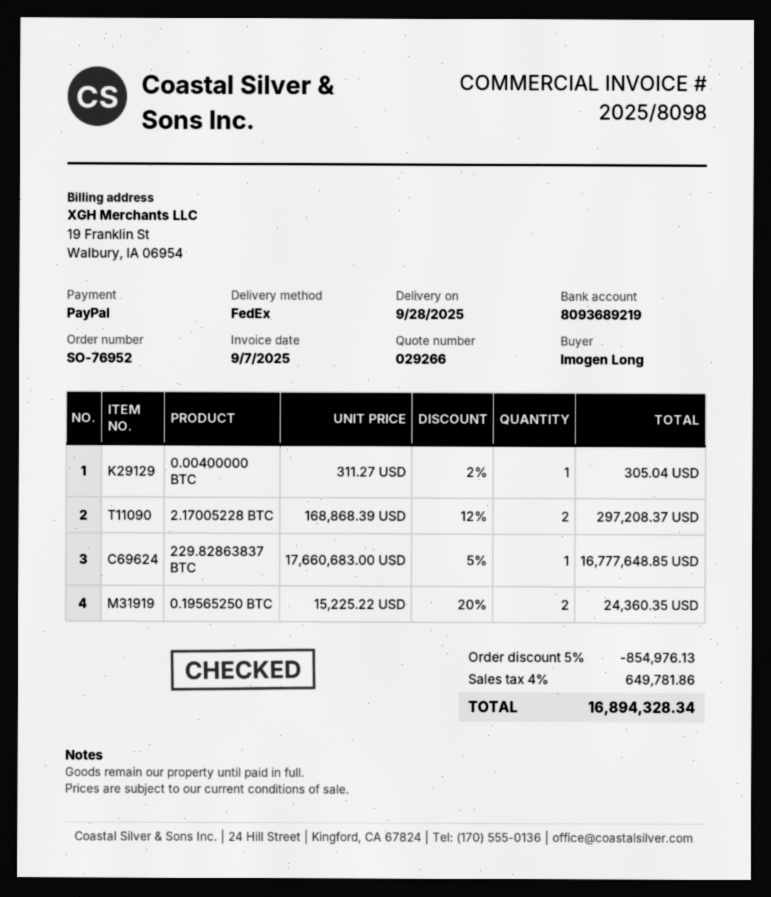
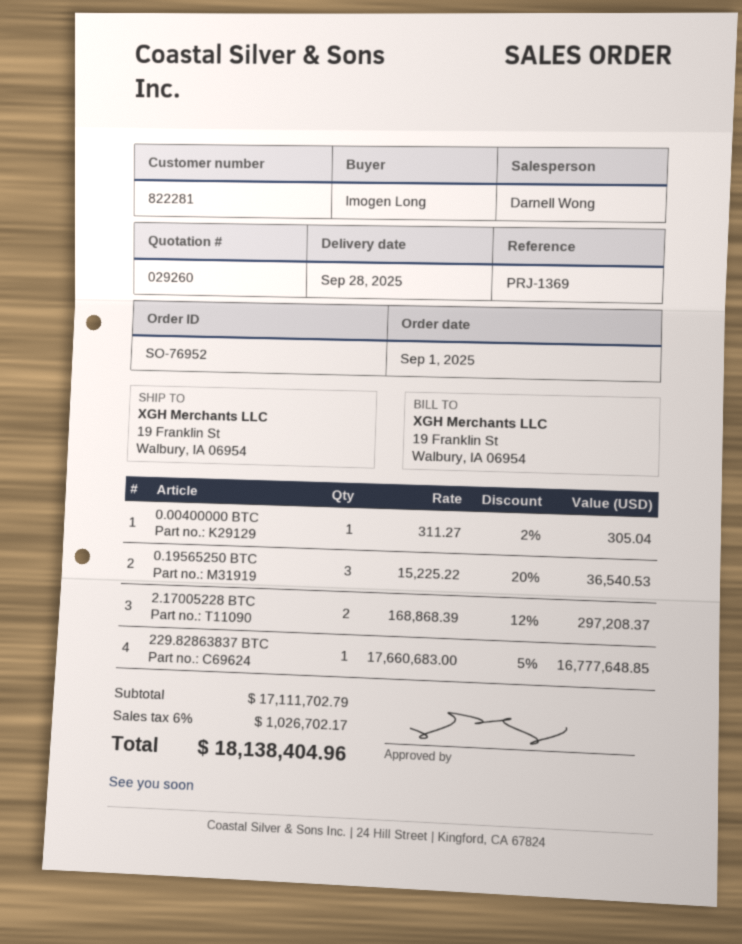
quote number: 029266 -> 029260
0.19565250 BTC: 2 x 15225.22 - 20% = 24360.35 -> 3 x 15225.22 - 20% = 36540.53
discount: 5% = 854976.13 -> none
tax: 4% = 649781.86 -> 6% = 1026702.17
total: 16894328.34 -> 18138404.96

